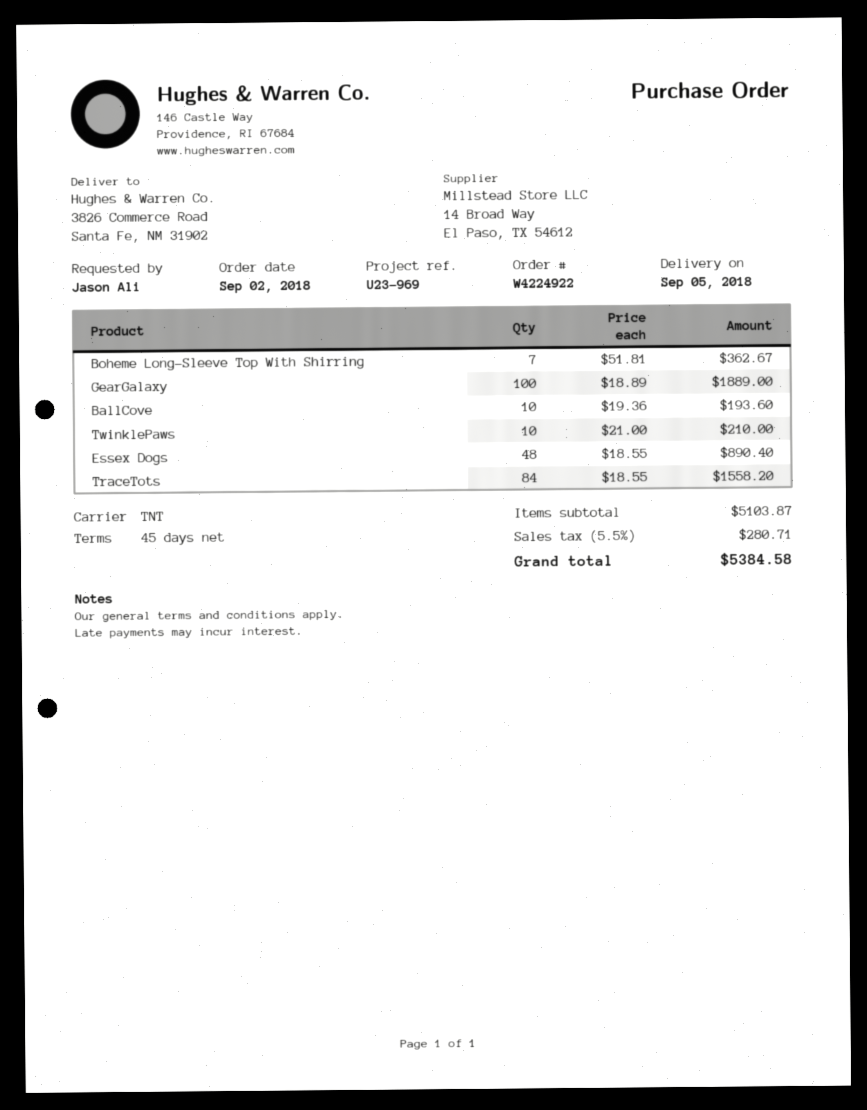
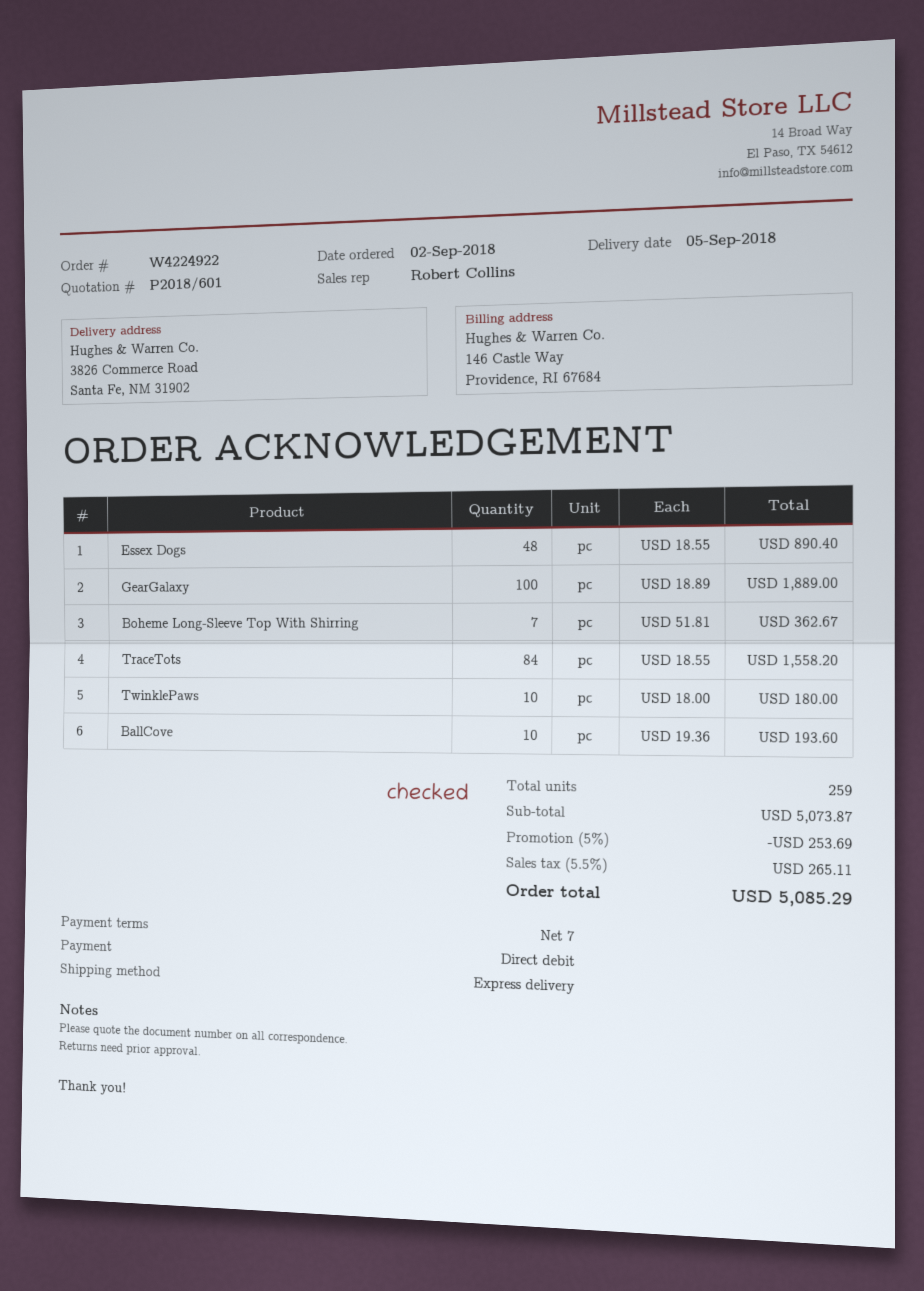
payment terms: 45 days -> 7 days
shipping method: TNT -> express
TwinklePaws: 10 x 21.00 = 210.00 -> 10 x 18.00 = 180.00
subtotal: 5103.87 -> 5073.87
discount: none -> 5% = 253.69
tax: 5.5% = 280.71 -> 5.5% = 265.11
total: 5384.58 -> 5085.29

